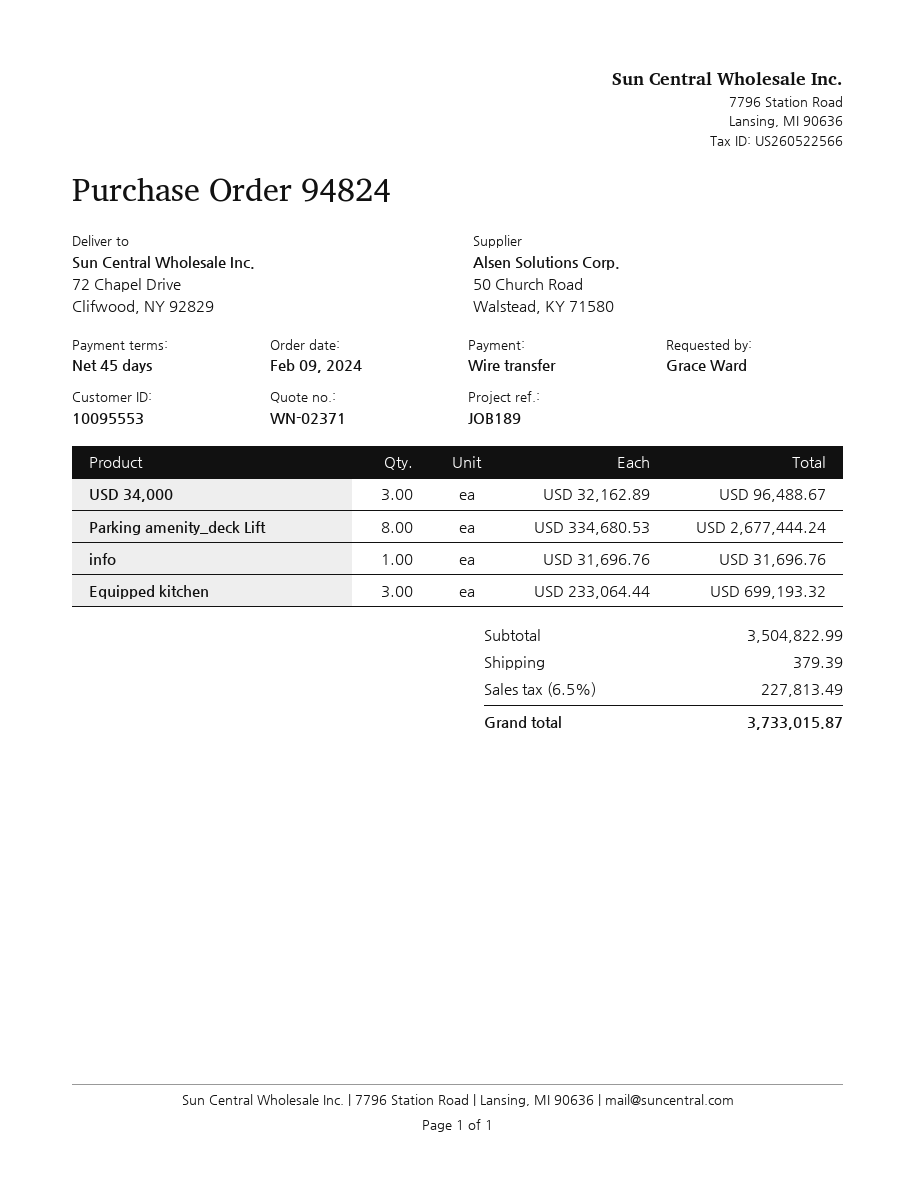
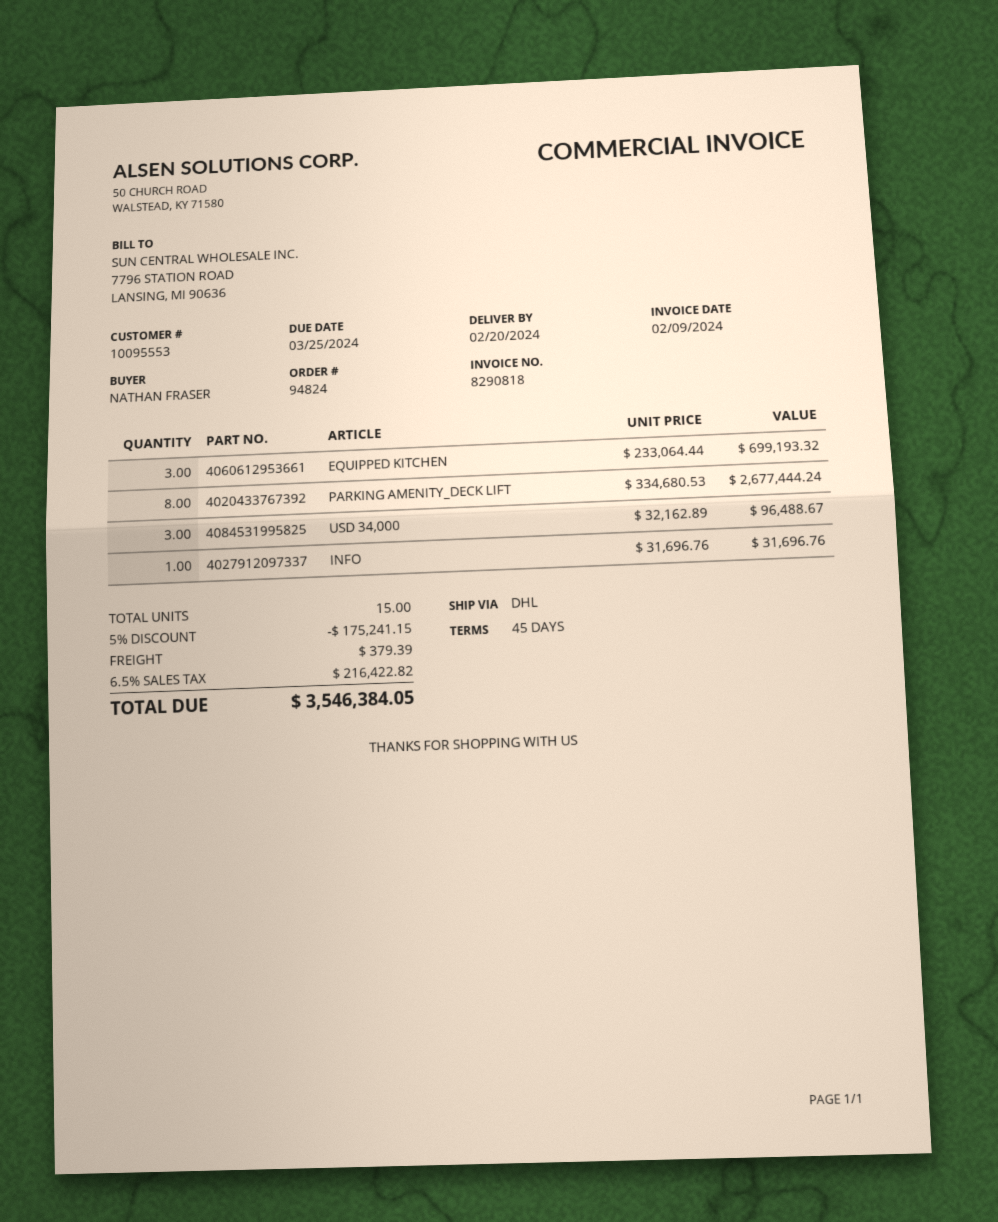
ordered by: Grace Ward -> NATHAN FRASER
discount: none -> 5% = 175241.15
tax: 6.5% = 227813.49 -> 6.5% = 216422.82
total: 3733015.87 -> 3546384.05

